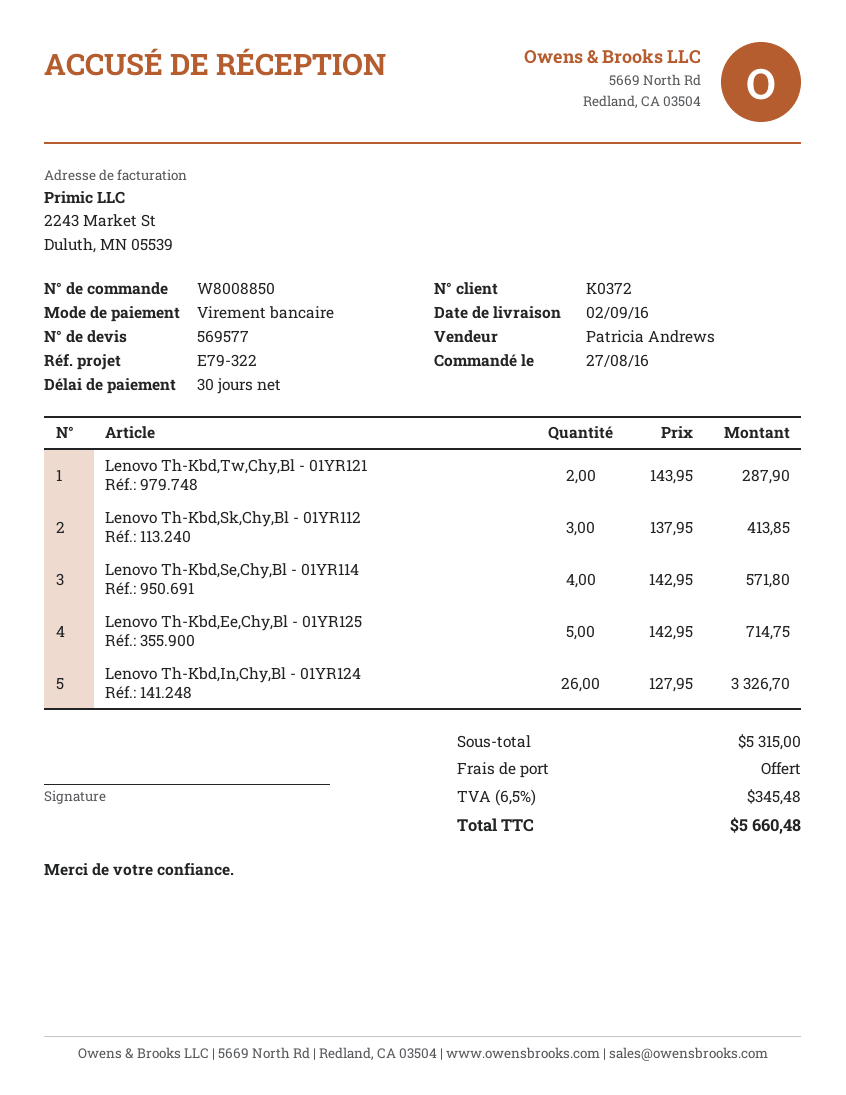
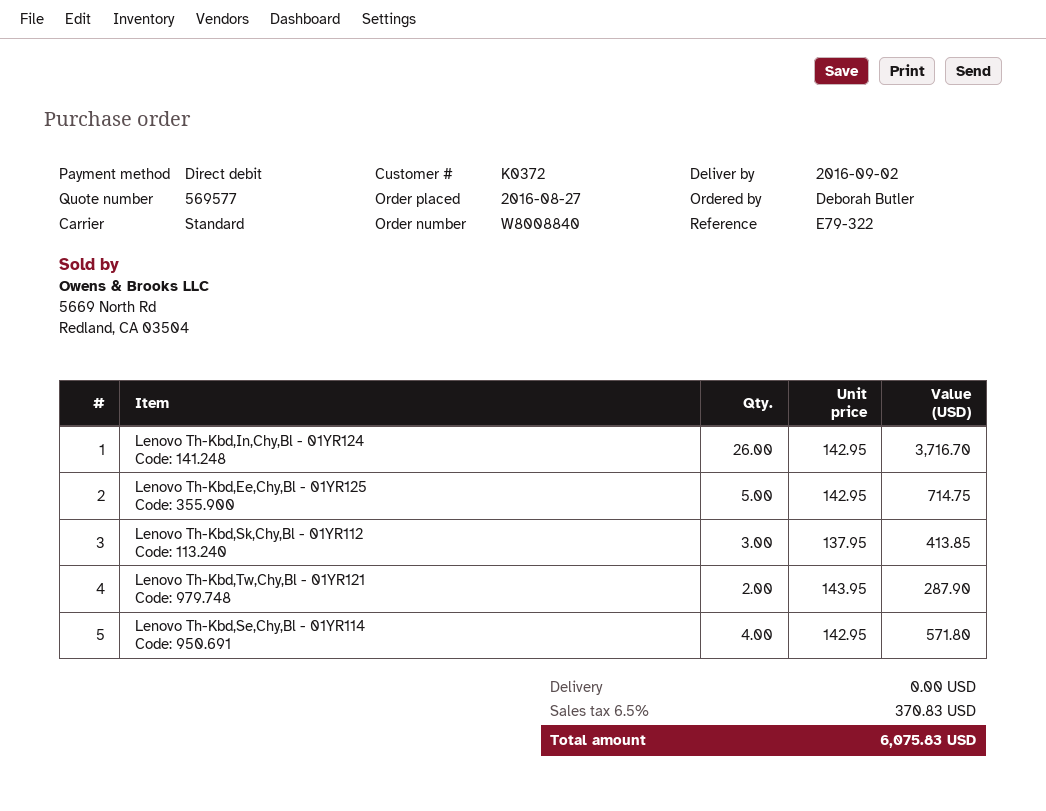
order number: W8008850 -> W8008840
payment method: bank transfer -> direct debit
Lenovo Th-Kbd,In,Chy,Bl - 01YR124: 26 x 127.95 = 3326.70 -> 26 x 142.95 = 3716.70
tax: 6.5% = 345.48 -> 6.5% = 370.83
total: 5660.48 -> 6075.83

